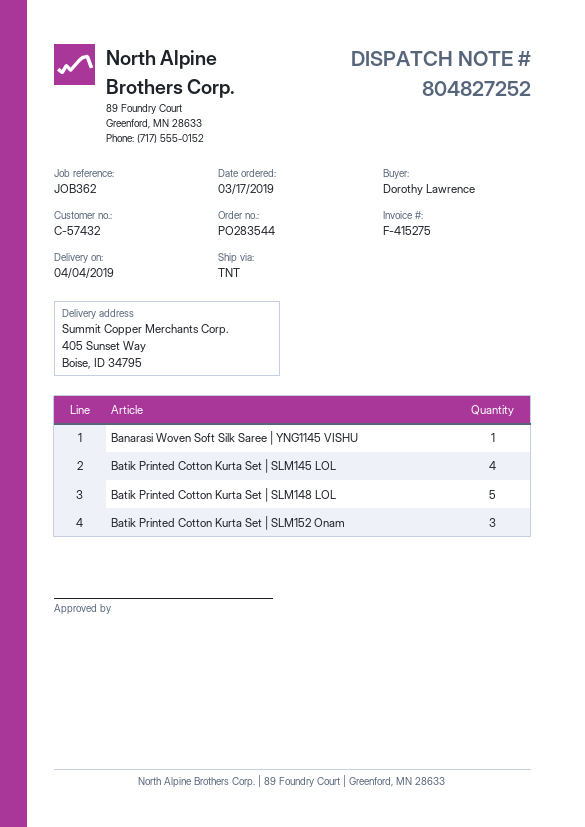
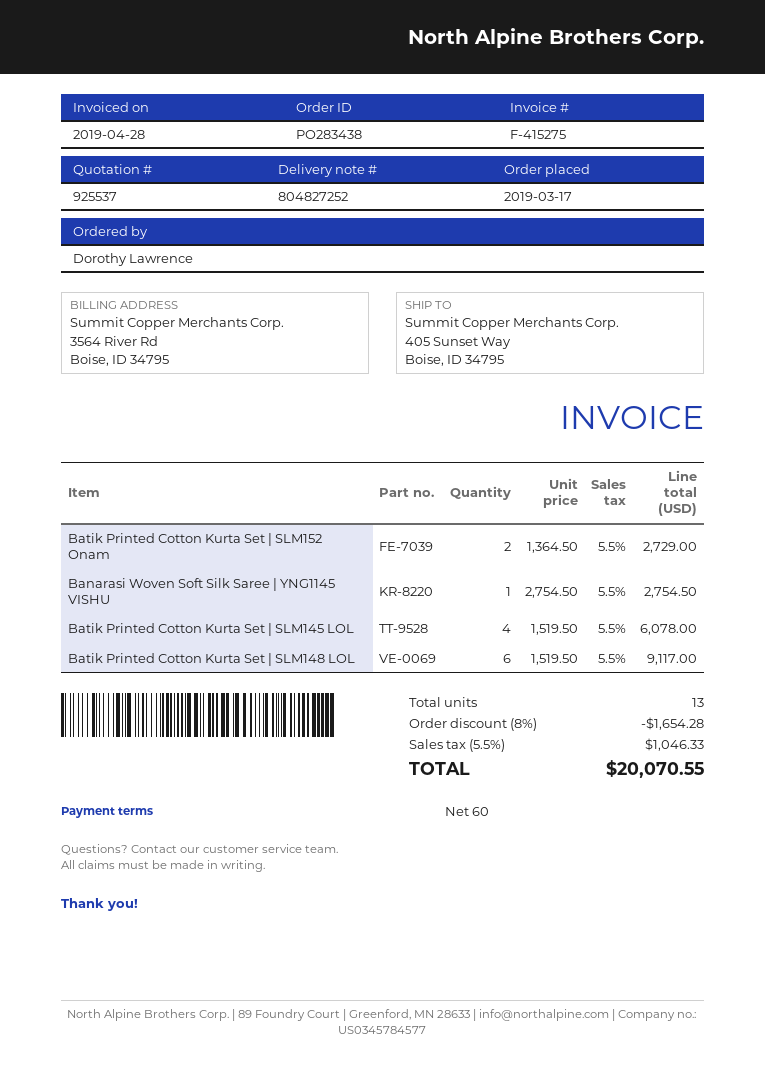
order number: PO283544 -> PO283438
Batik Printed Cotton Kurta Set | SLM148 LOL: 5 -> 6
Batik Printed Cotton Kurta Set | SLM152 Onam: 3 -> 2

